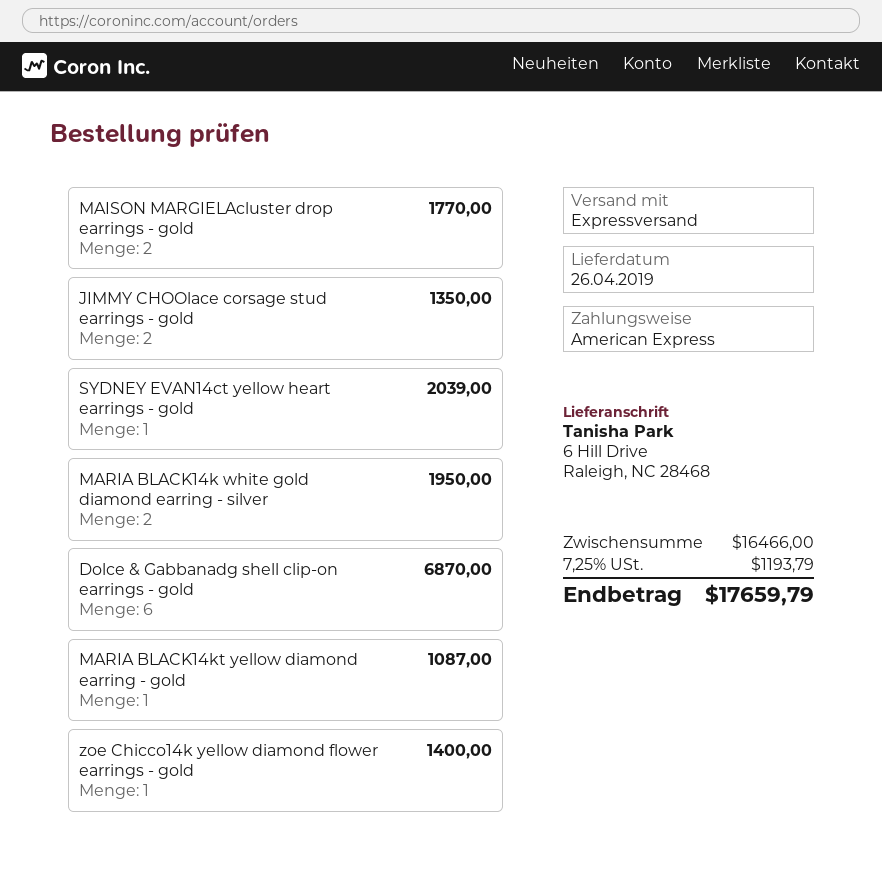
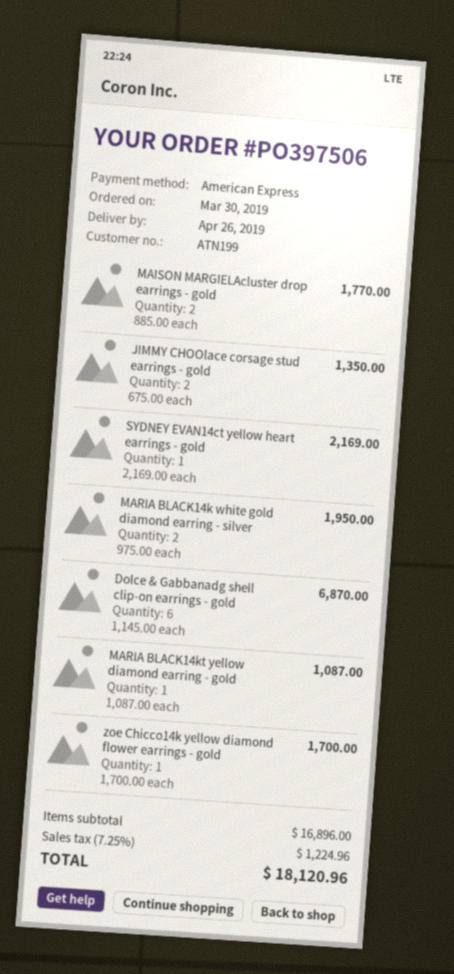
SYDNEY EVAN14ct yellow heart earrings - gold: 1 for 2039.00 -> 1 for 2169.00
zoe Chicco14k yellow diamond flower earrings - gold: 1 for 1400.00 -> 1 for 1700.00
subtotal: 16466.00 -> 16896.00
tax: 7.25% = 1193.79 -> 7.25% = 1224.96
total: 17659.79 -> 18120.96

